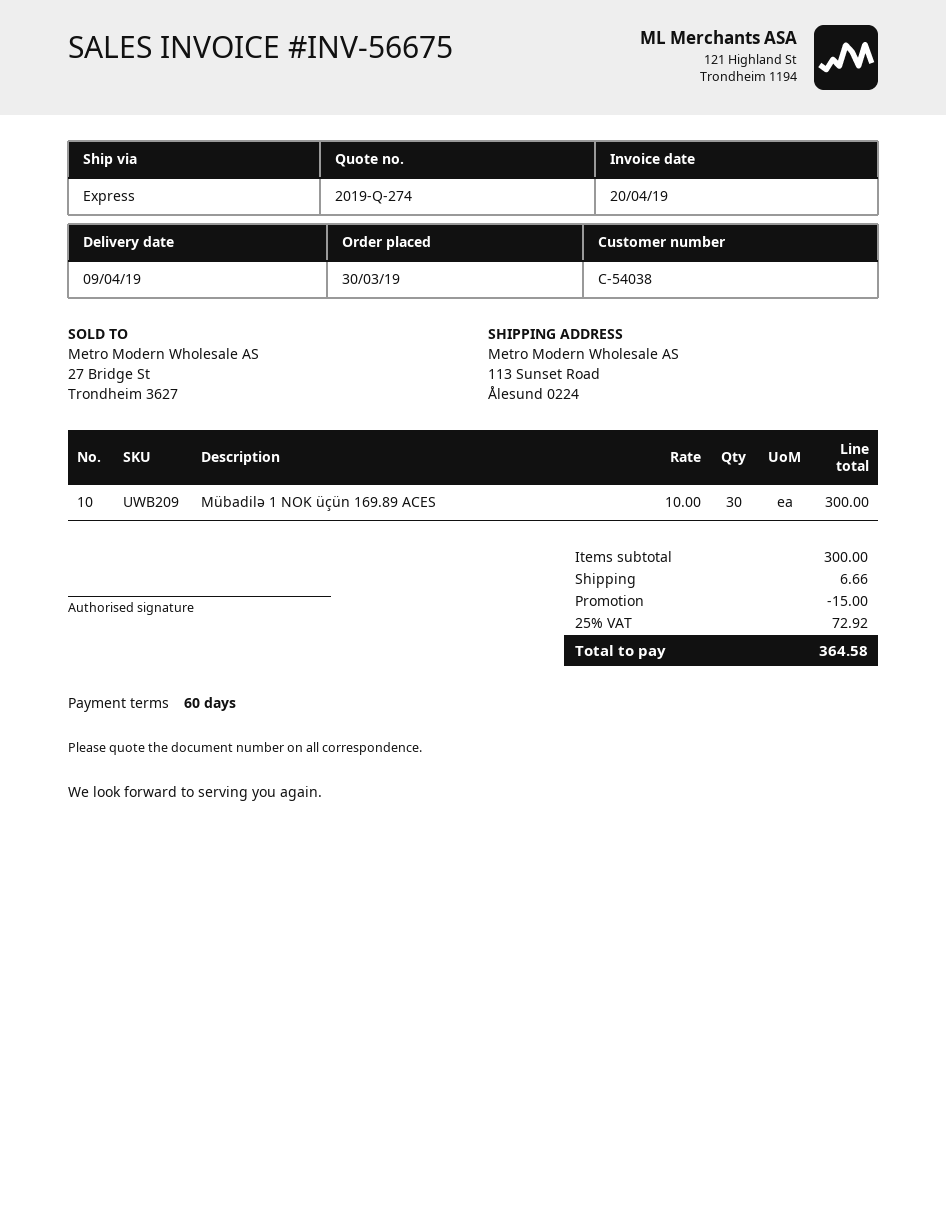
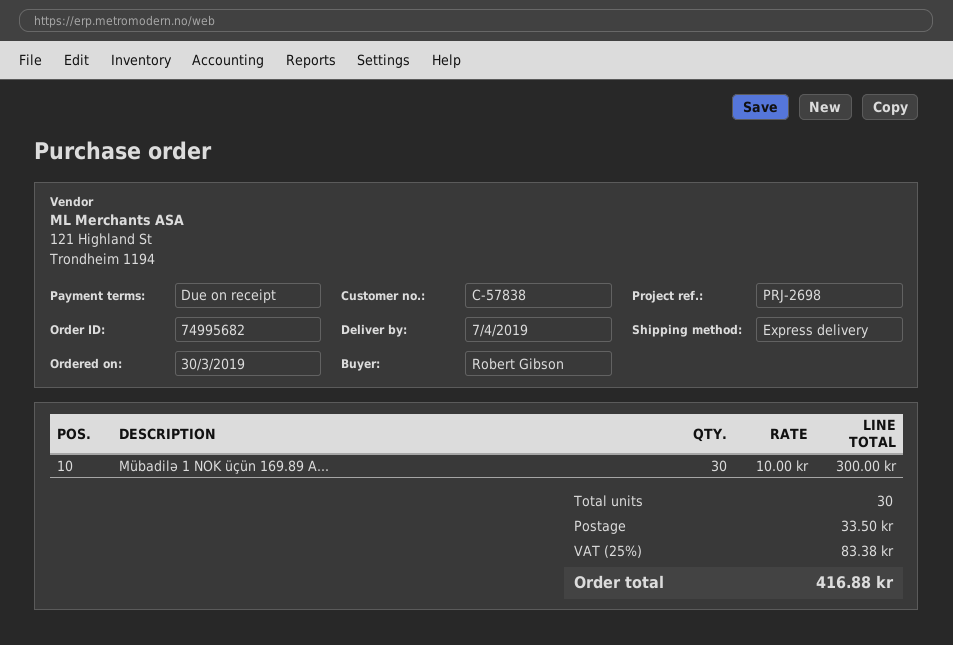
delivery date: 2019-04-09 -> 2019-04-07
payment terms: 60 days -> on receipt
customer number: C-54038 -> C-57838
discount: 15.00 -> none
shipping: 6.66 -> 33.50
tax: 25% = 72.92 -> 25% = 83.38
total: 364.58 -> 416.88

